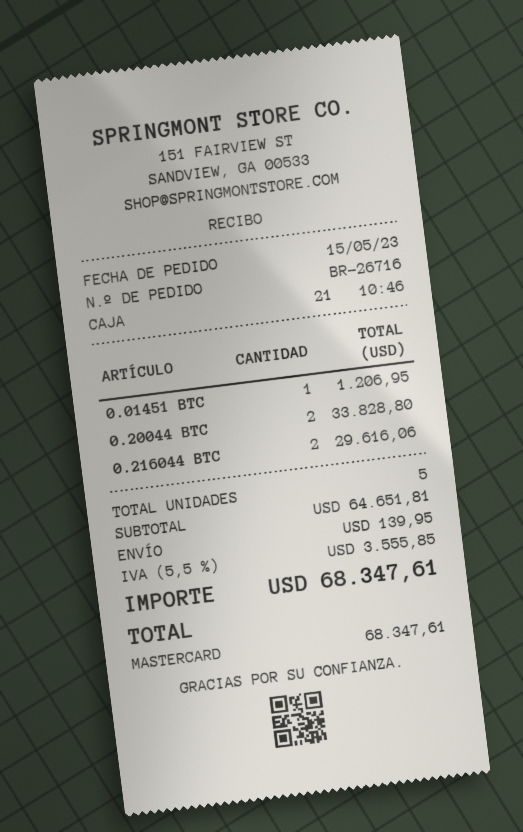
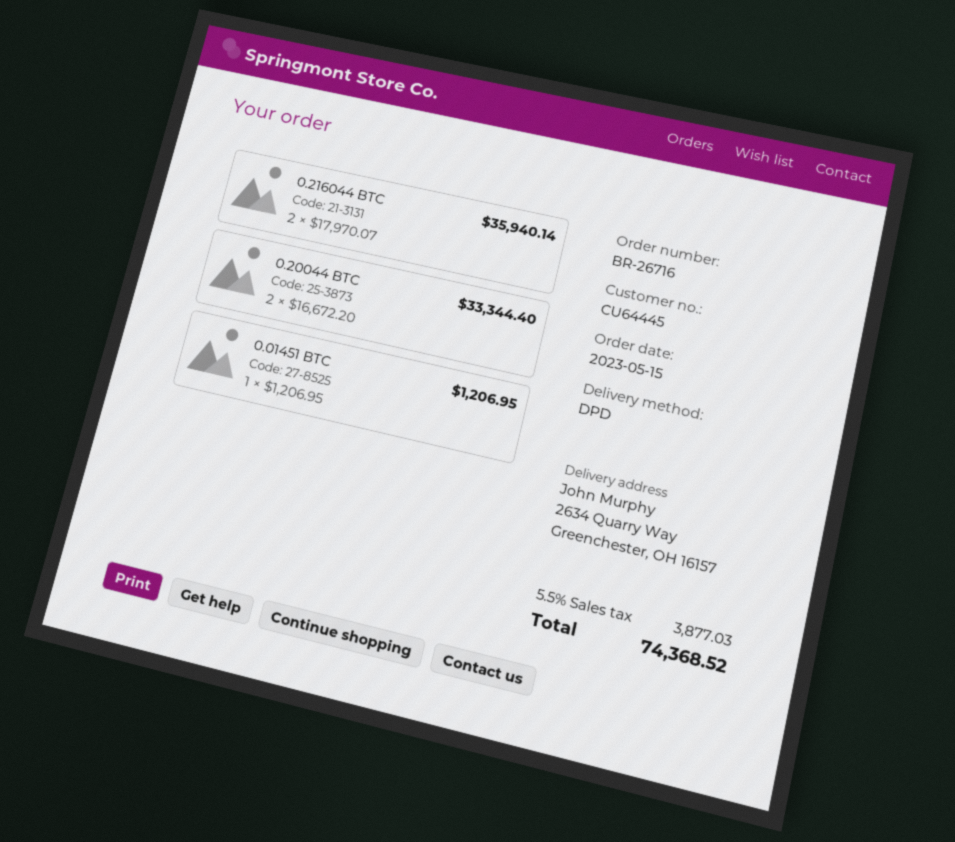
0.20044 BTC: 2 for 33828.80 -> 2 for 33344.40
0.216044 BTC: 2 for 29616.06 -> 2 for 35940.14
shipping: 139.95 -> none
tax: 5.5% = 3555.85 -> 5.5% = 3877.03
total: 68347.61 -> 74368.52

